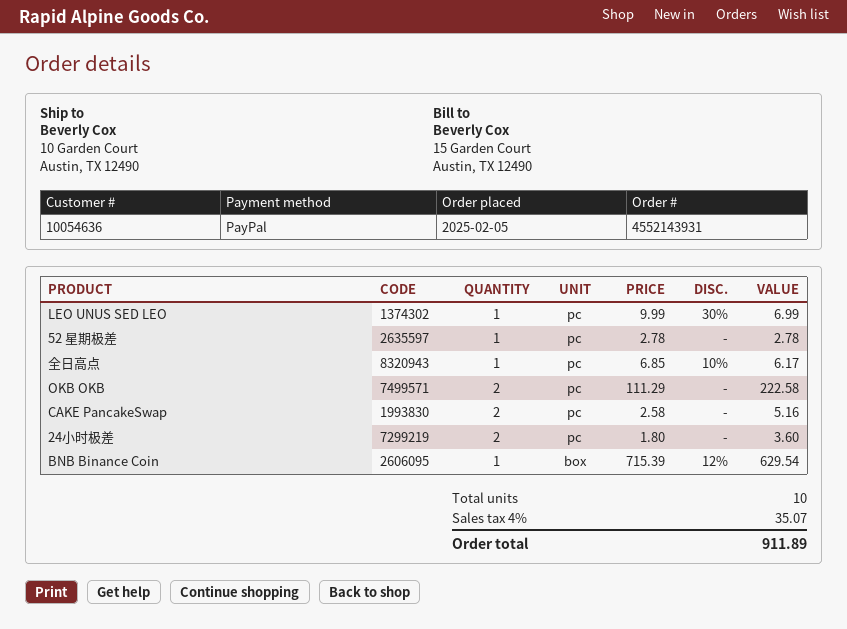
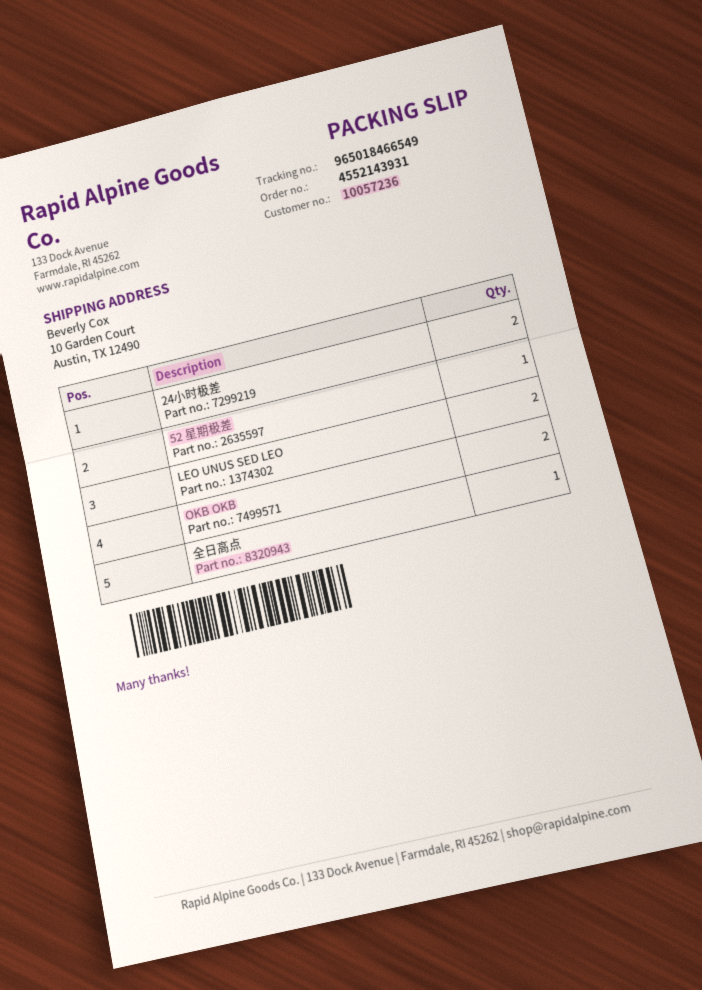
customer number: 10054636 -> 10057236
LEO UNUS SED LEO: 1 -> 2
CAKE PancakeSwap: 2 -> none
BNB Binance Coin: 1 -> none

